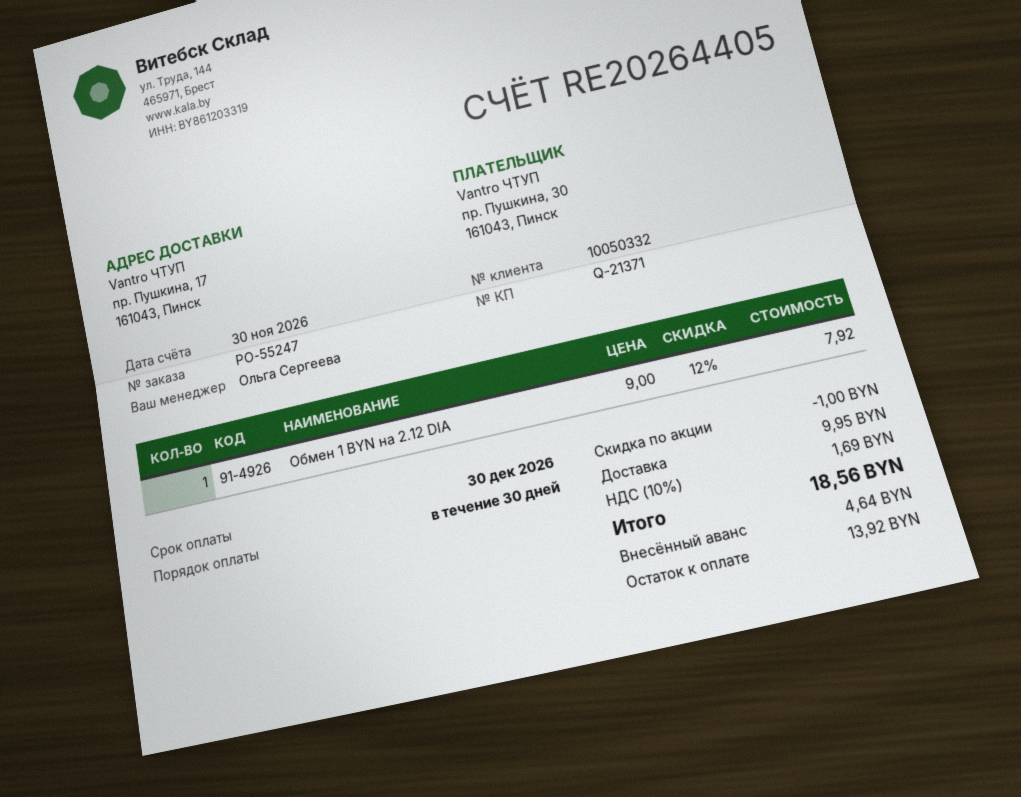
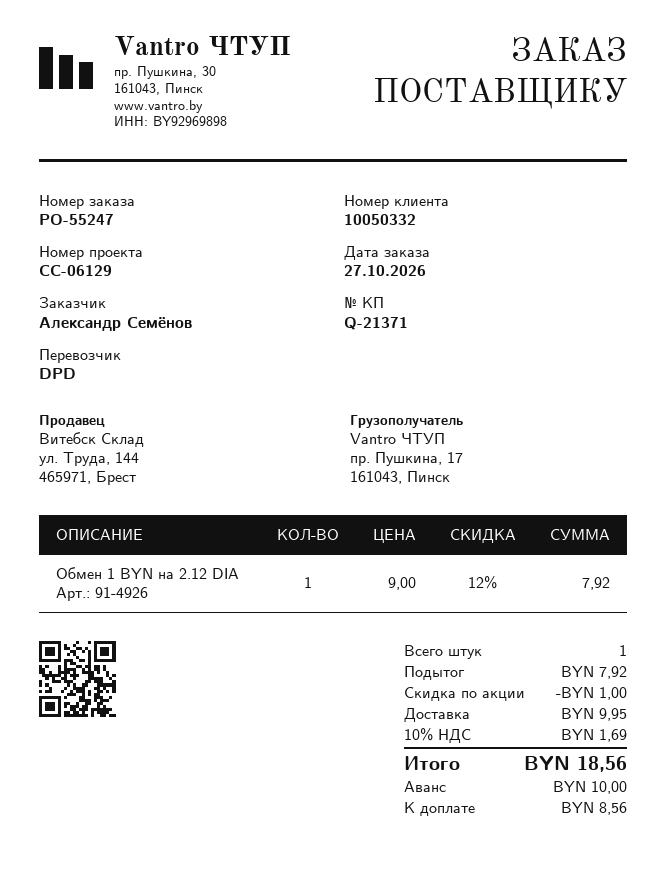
deposit: 4.64 -> 10.00
balance: 13.92 -> 8.56

